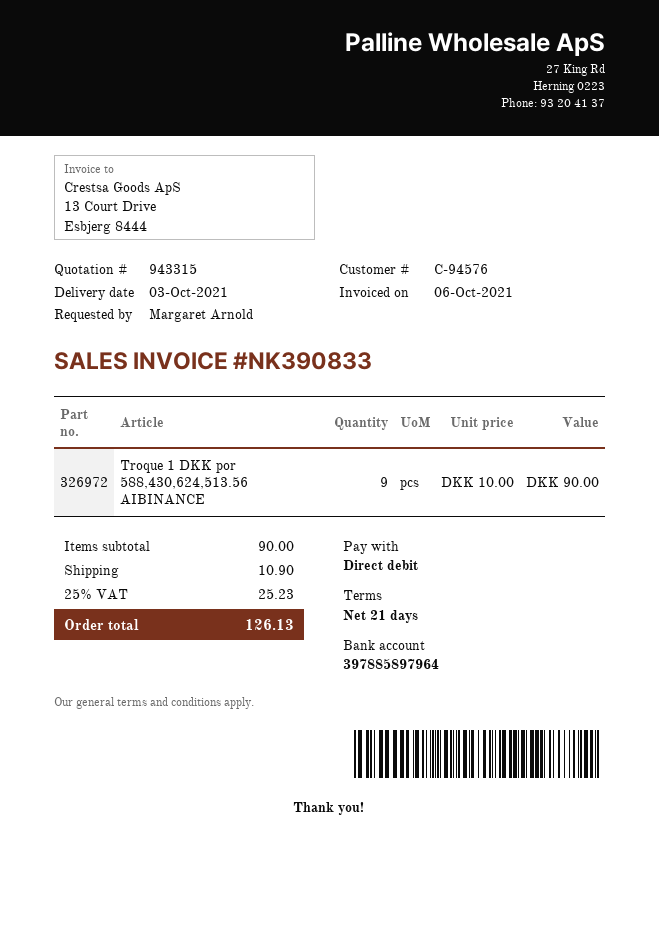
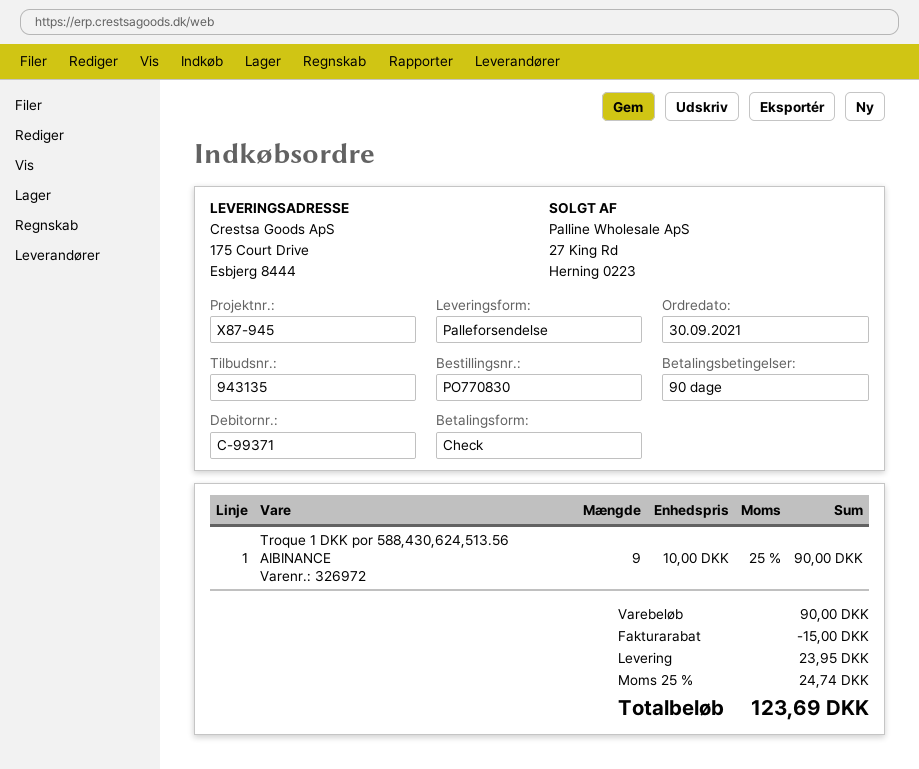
quote number: 943315 -> 943135
payment terms: 21 days -> 90 days
customer number: C-94576 -> C-99371
payment method: direct debit -> cheque
discount: none -> 15.00
shipping: 10.90 -> 23.95
tax: 25% = 25.23 -> 25% = 24.74
total: 126.13 -> 123.69

